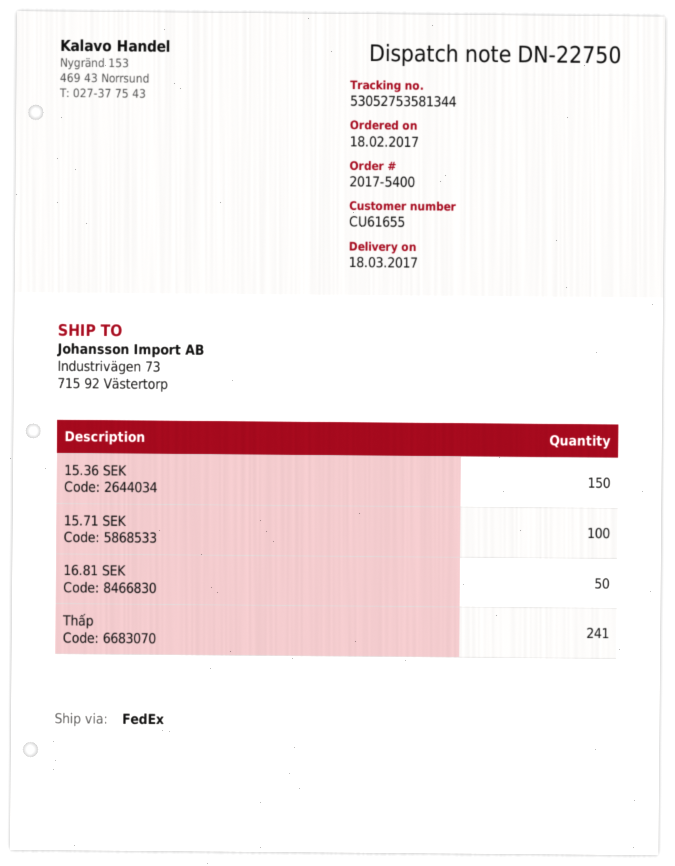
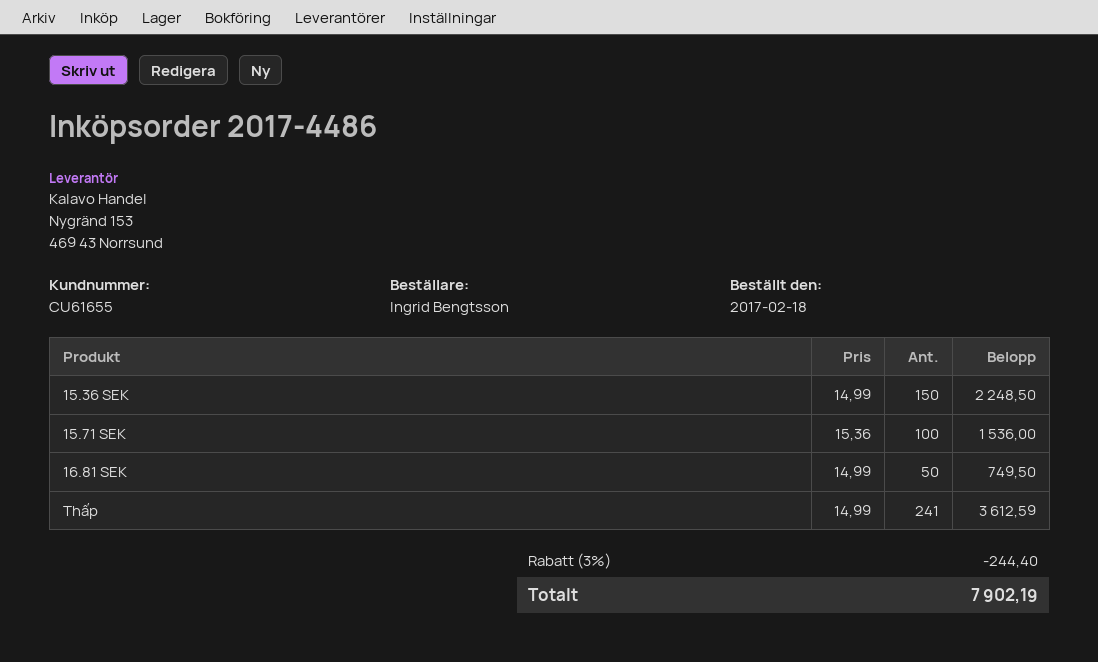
order number: 2017-5400 -> 2017-4486

